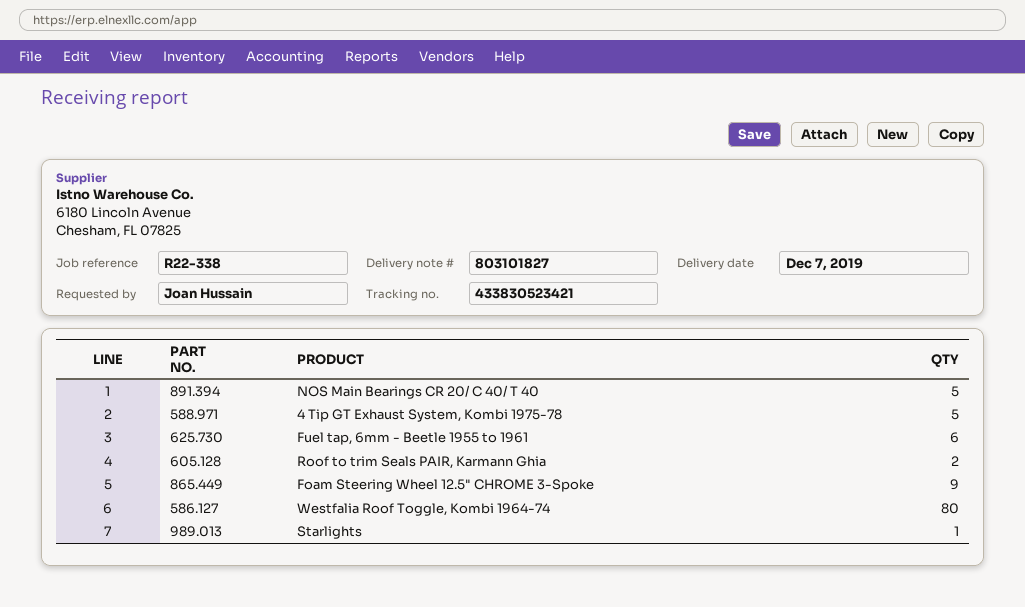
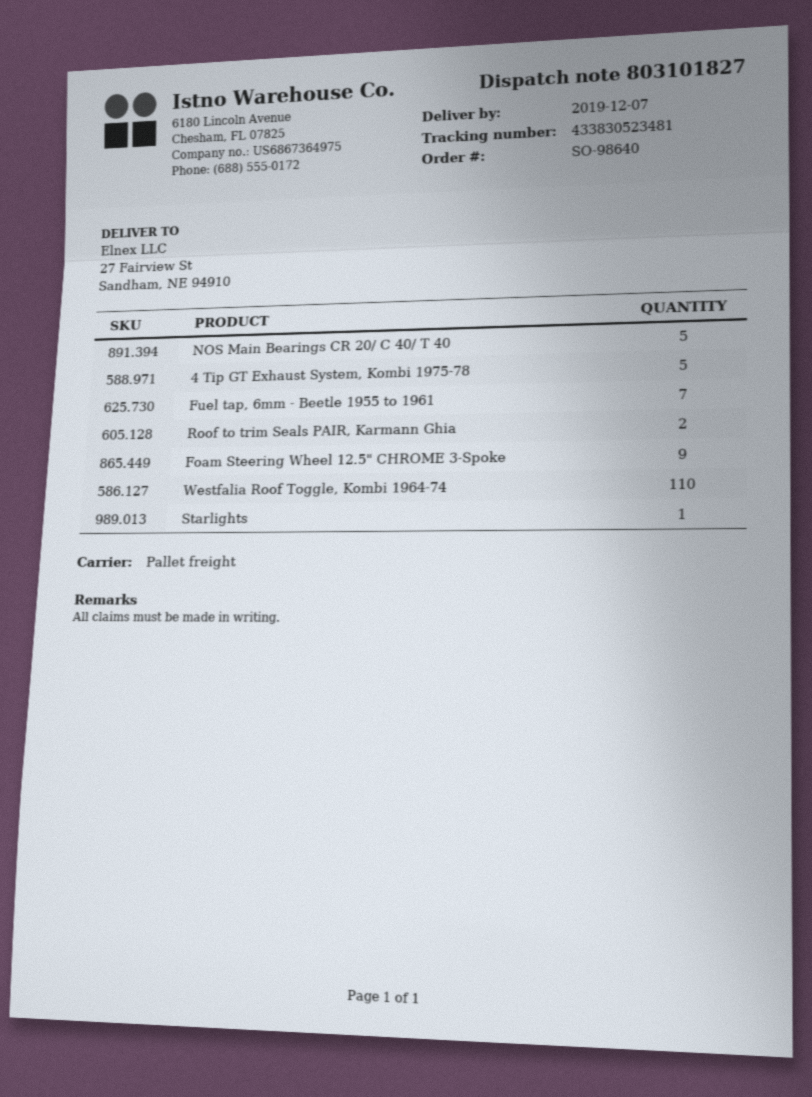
tracking number: 433830523421 -> 433830523481
Fuel tap, 6mm - Beetle 1955 to 1961: 6 -> 7
Westfalia Roof Toggle, Kombi 1964-74: 80 -> 110

